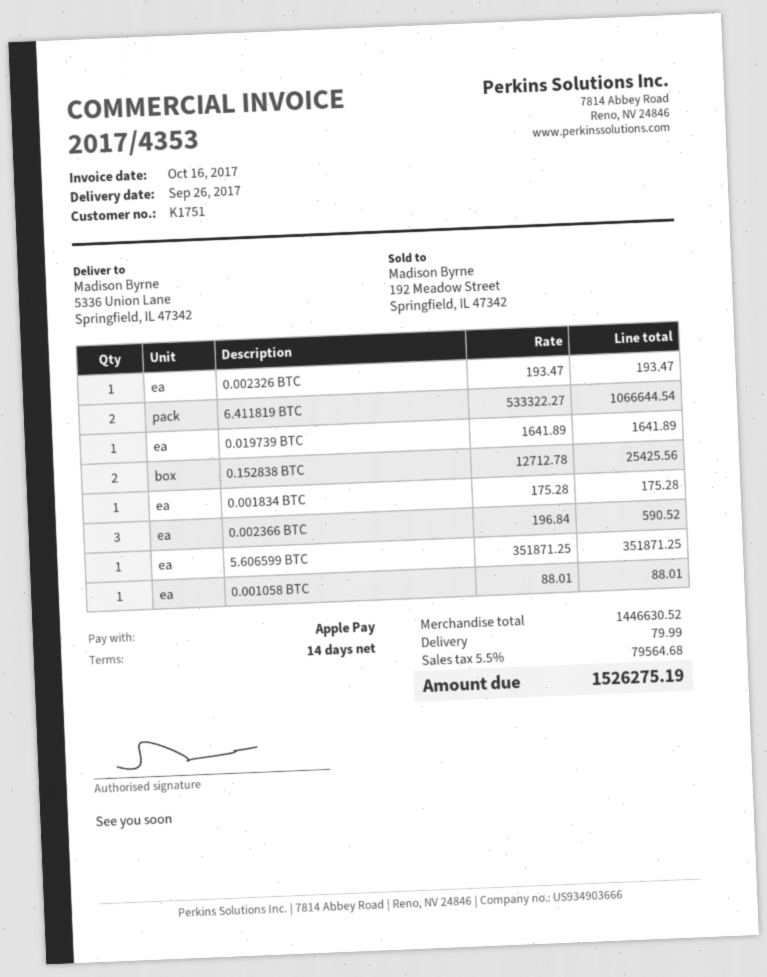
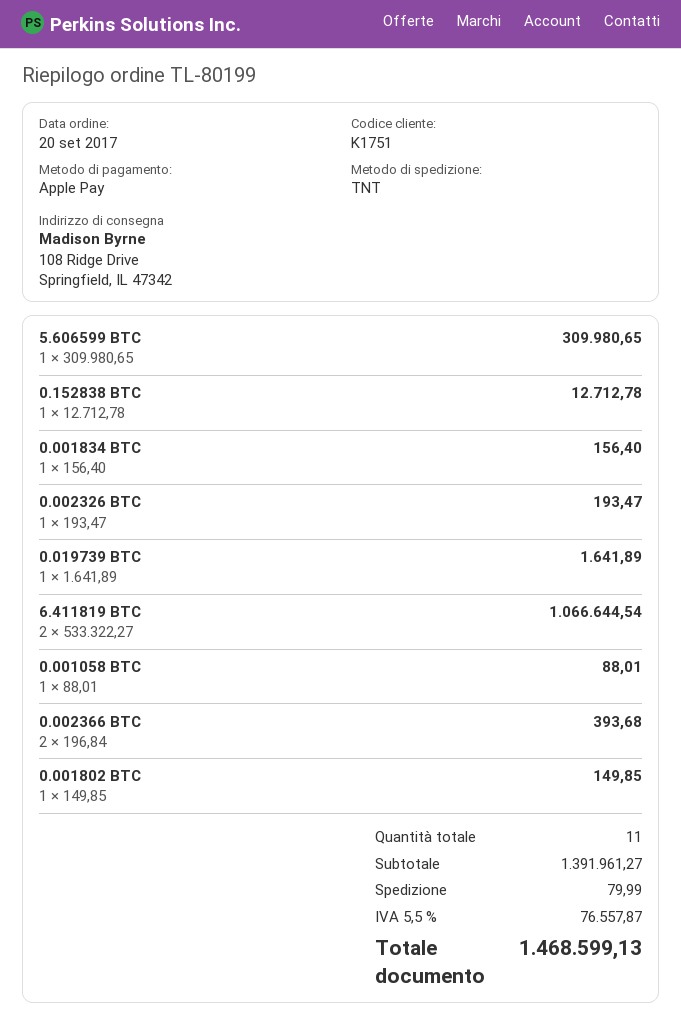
ship to: 5336 Union Lane, Springfield, IL 47342 -> 108 Ridge Drive, Springfield, IL 47342
0.152838 BTC: 2 x 12712.78 = 25425.56 -> 1 x 12712.78 = 12712.78
0.001834 BTC: 1 x 175.28 = 175.28 -> 1 x 156.40 = 156.40
0.002366 BTC: 3 x 196.84 = 590.52 -> 2 x 196.84 = 393.68
5.606599 BTC: 1 x 351871.25 = 351871.25 -> 1 x 309980.65 = 309980.65
0.001802 BTC: none -> 1 x 149.85 = 149.85
subtotal: 1446630.52 -> 1391961.27
tax: 5.5% = 79564.68 -> 5.5% = 76557.87
total: 1526275.19 -> 1468599.13

